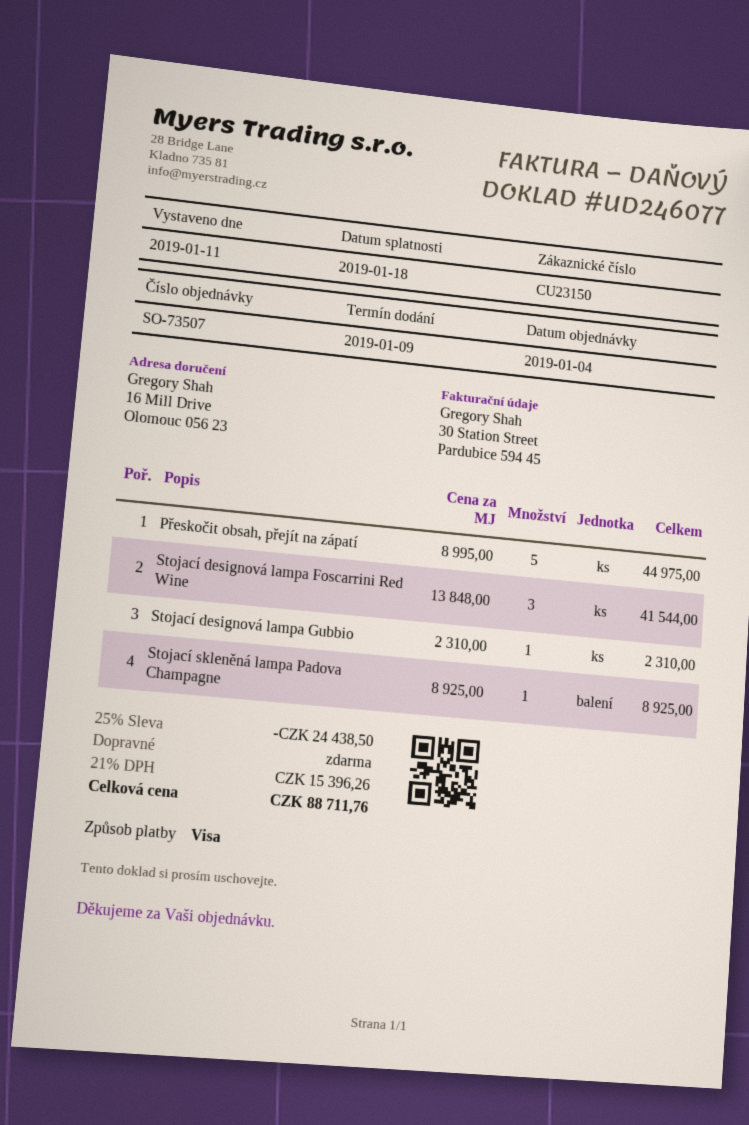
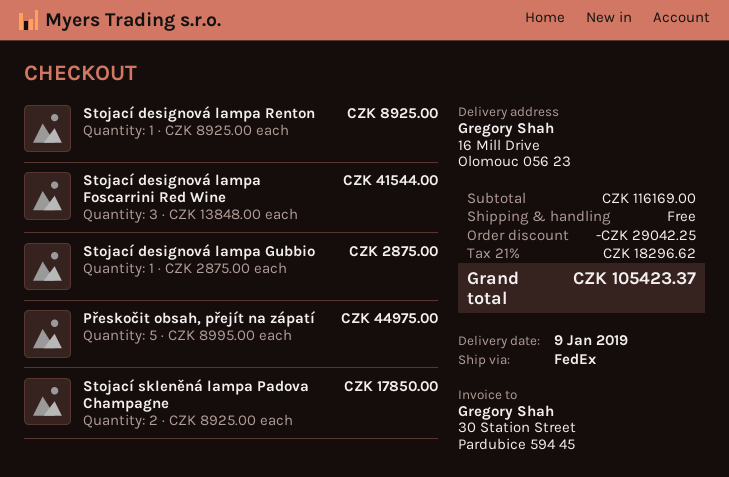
Stojací designová lampa Gubbio: 1 x 2310.00 = 2310.00 -> 1 x 2875.00 = 2875.00
Stojací skleněná lampa Padova Champagne: 1 x 8925.00 = 8925.00 -> 2 x 8925.00 = 17850.00
Stojací designová lampa Renton: none -> 1 x 8925.00 = 8925.00
discount: 24438.50 -> 29042.25
tax: 21% = 15396.26 -> 21% = 18296.62
total: 88711.76 -> 105423.37

